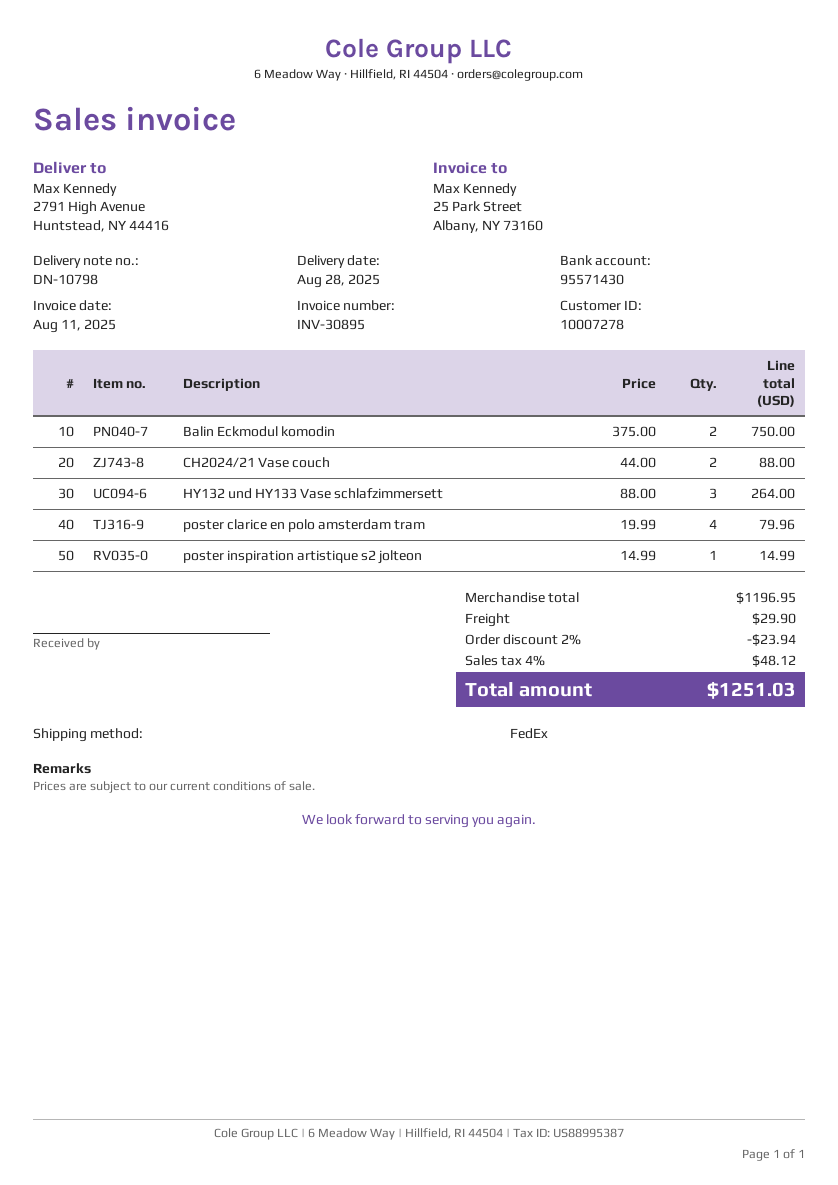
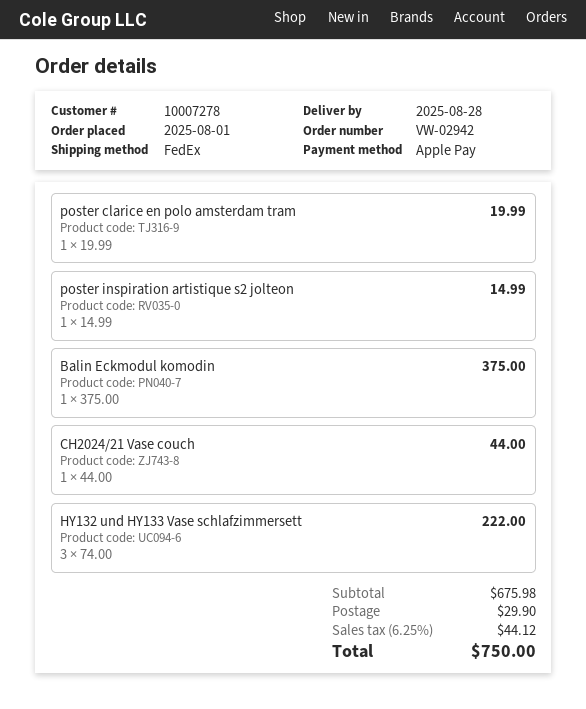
Balin Eckmodul komodin: 2 x 375.00 = 750.00 -> 1 x 375.00 = 375.00
CH2024/21 Vase couch: 2 x 44.00 = 88.00 -> 1 x 44.00 = 44.00
HY132 und HY133 Vase schlafzimmersett: 3 x 88.00 = 264.00 -> 3 x 74.00 = 222.00
poster clarice en polo amsterdam tram: 4 x 19.99 = 79.96 -> 1 x 19.99 = 19.99
subtotal: 1196.95 -> 675.98
discount: 2% = 23.94 -> none
tax: 4% = 48.12 -> 6.25% = 44.12
total: 1251.03 -> 750.00

